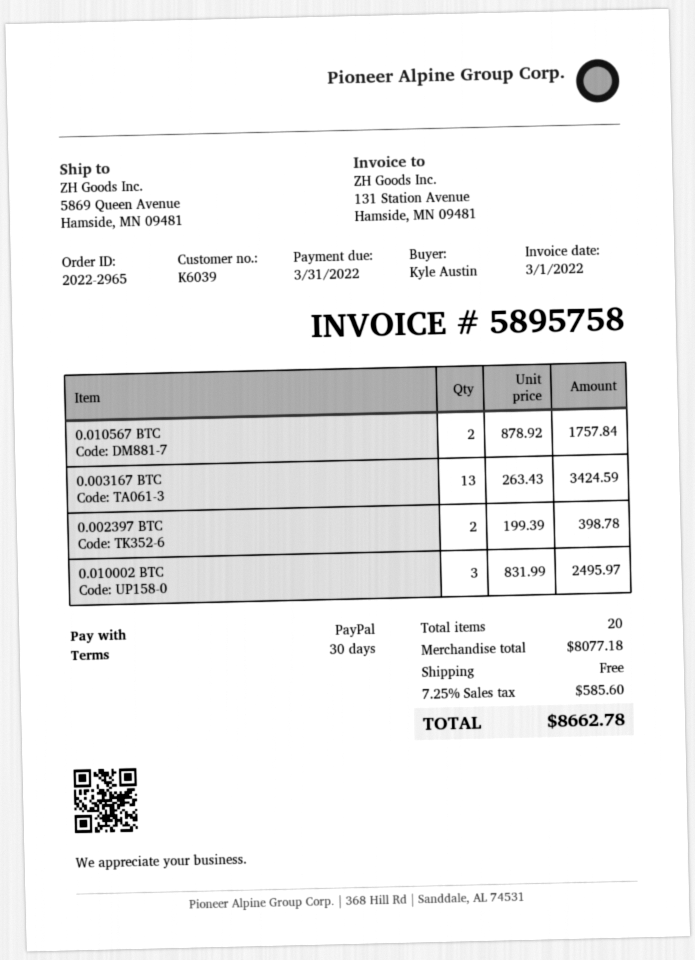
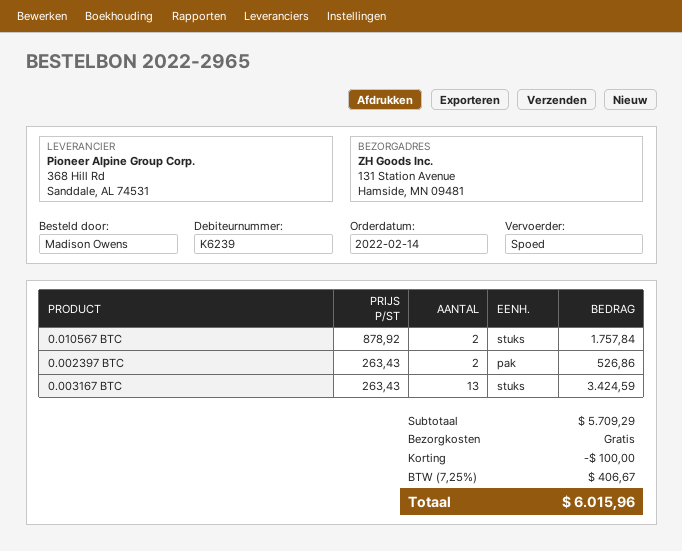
customer number: K6039 -> K6239
ordered by: Kyle Austin -> Madison Owens
ship to: 5869 Queen Avenue, Hamside, MN 09481 -> 131 Station Avenue, Hamside, MN 09481
0.002397 BTC: 2 x 199.39 = 398.78 -> 2 x 263.43 = 526.86
0.010002 BTC: 3 x 831.99 = 2495.97 -> none
subtotal: 8077.18 -> 5709.29
discount: none -> 100.00
tax: 7.25% = 585.60 -> 7.25% = 406.67
total: 8662.78 -> 6015.96

